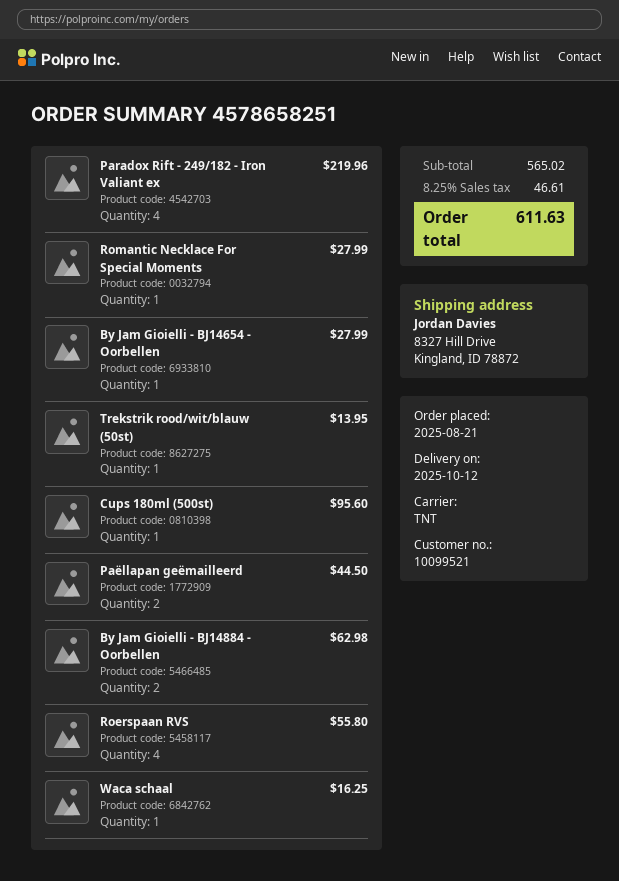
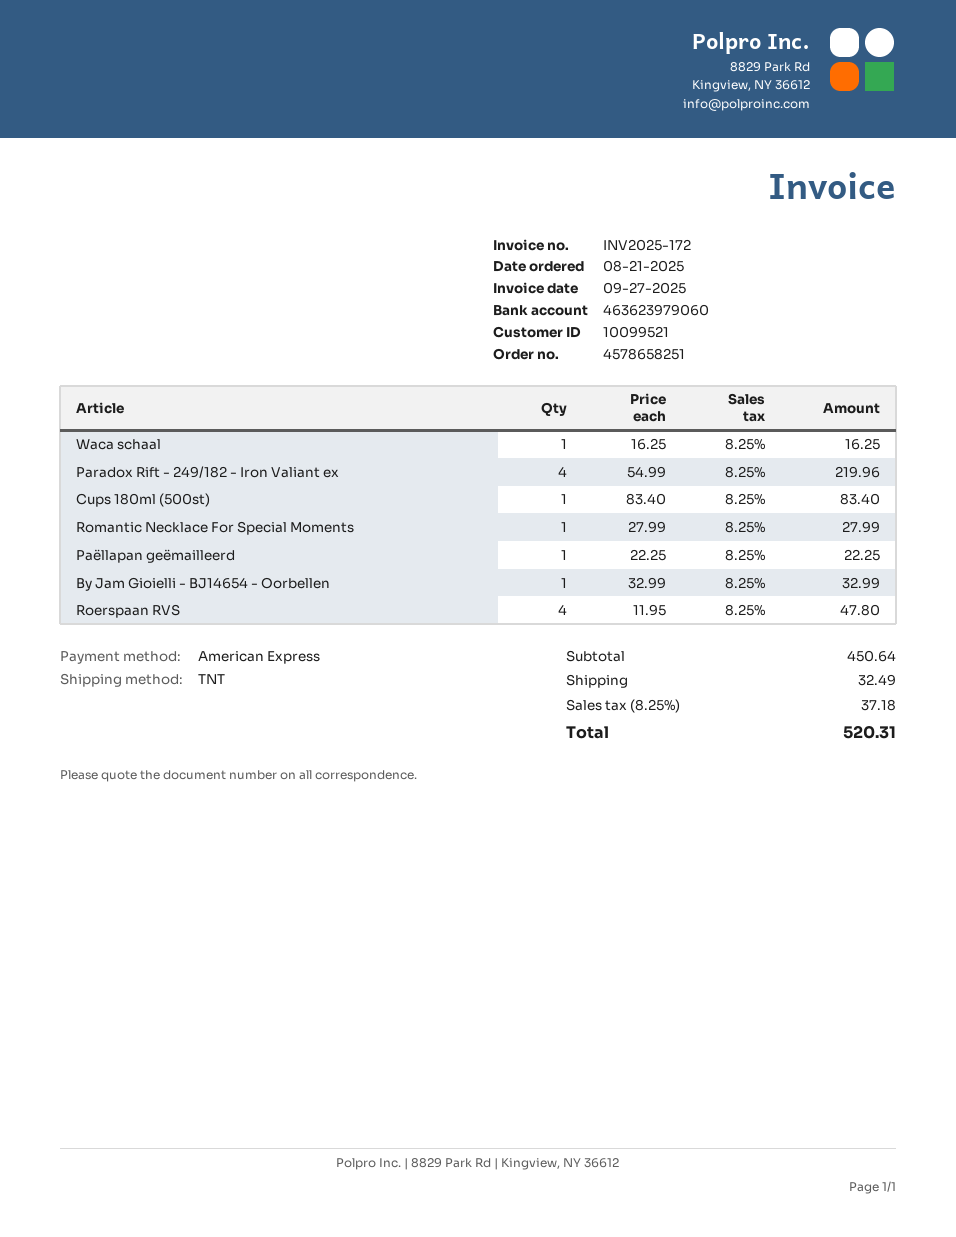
By Jam Gioielli - BJ14654 - Oorbellen: 1 for 27.99 -> 1 for 32.99
Trekstrik rood/wit/blauw (50st): 1 for 13.95 -> none
Cups 180ml (500st): 1 for 95.60 -> 1 for 83.40
Paëllapan geëmailleerd: 2 for 44.50 -> 1 for 22.25
By Jam Gioielli - BJ14884 - Oorbellen: 2 for 62.98 -> none
Roerspaan RVS: 4 for 55.80 -> 4 for 47.80
subtotal: 565.02 -> 450.64
shipping: none -> 32.49
tax: 8.25% = 46.61 -> 8.25% = 37.18
total: 611.63 -> 520.31

